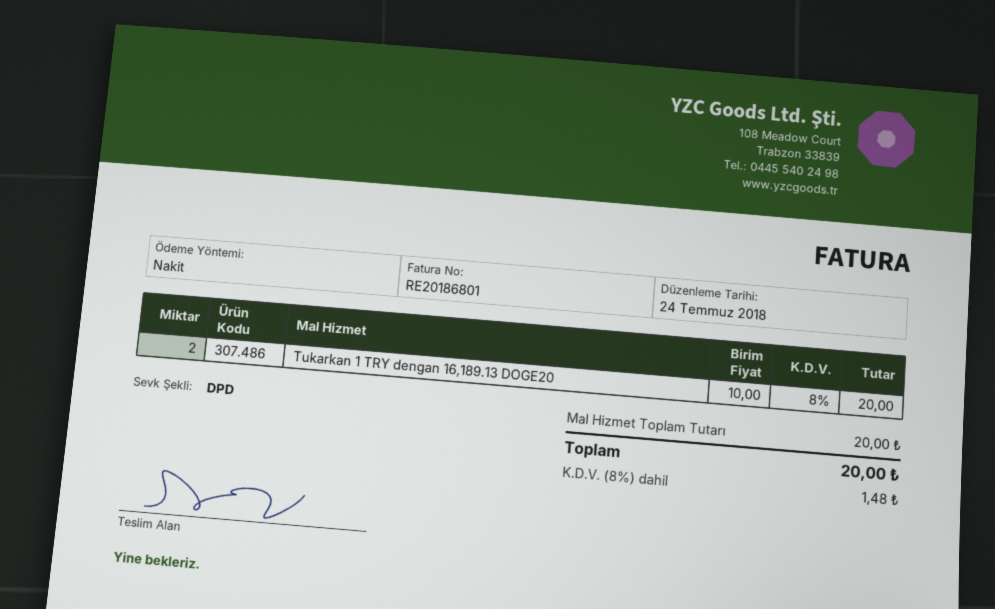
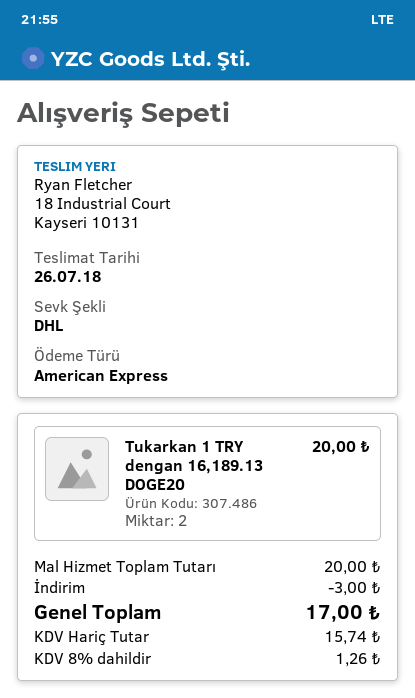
payment method: cash -> American Express
shipping method: DPD -> DHL
discount: none -> 3.00
tax: 8% = 1.48 -> 8% = 1.26
total: 20.00 -> 17.00

